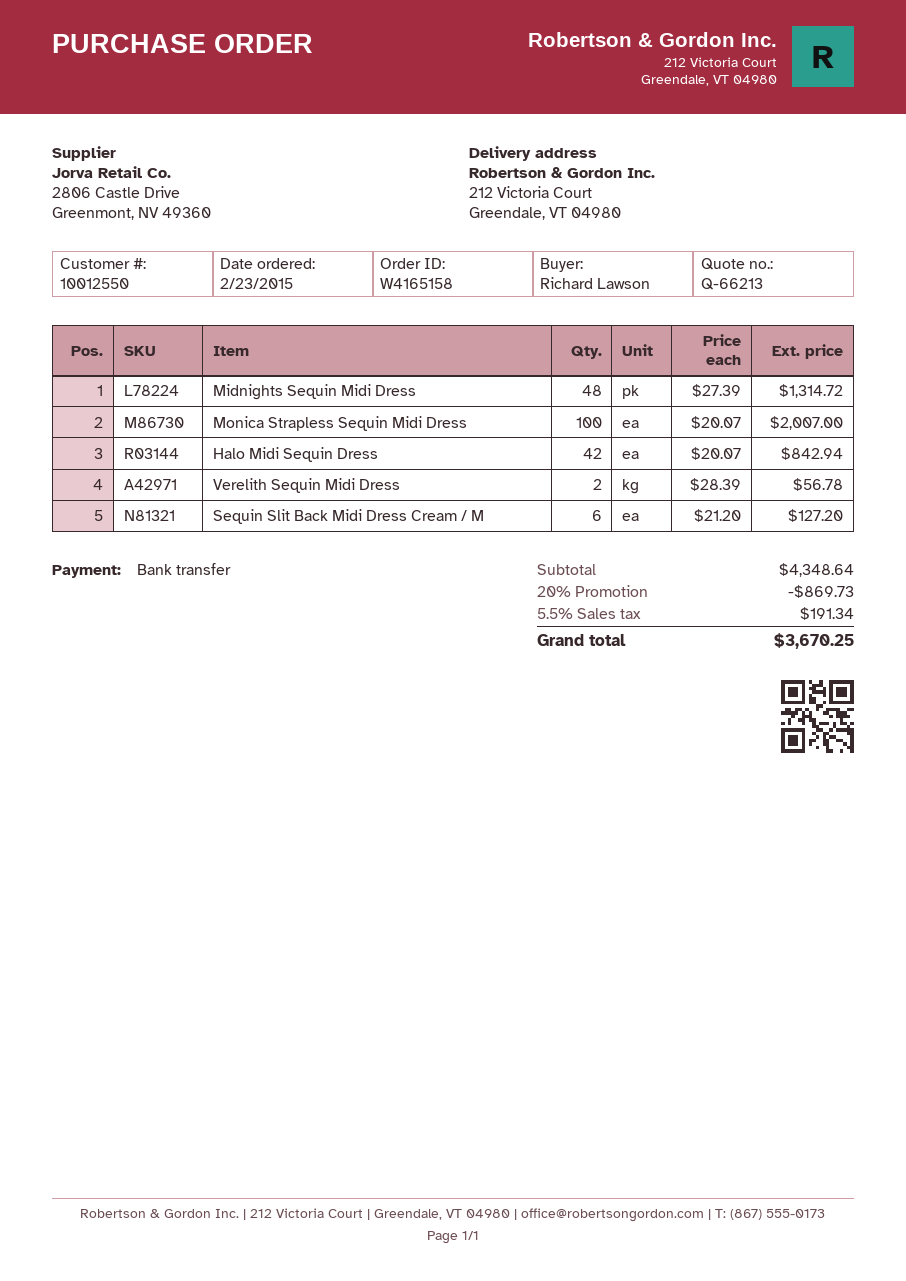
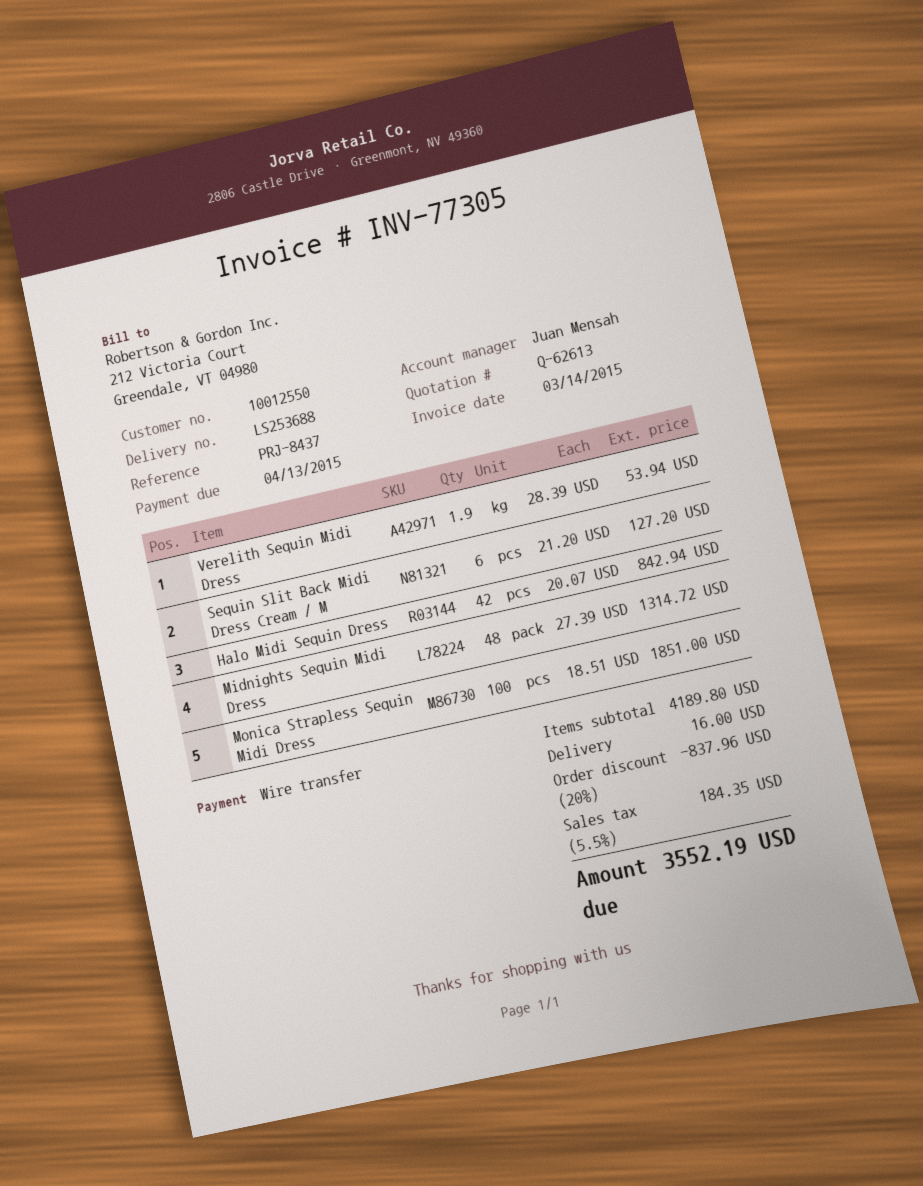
quote number: Q-66213 -> Q-62613
Monica Strapless Sequin Midi Dress: 100 x 20.07 = 2007.00 -> 100 x 18.51 = 1851.00
Verelith Sequin Midi Dress: 2 x 28.39 = 56.78 -> 1.9 x 28.39 = 53.94
subtotal: 4348.64 -> 4189.80
discount: 20% = 869.73 -> 20% = 837.96
shipping: none -> 16.00
tax: 5.5% = 191.34 -> 5.5% = 184.35
total: 3670.25 -> 3552.19

